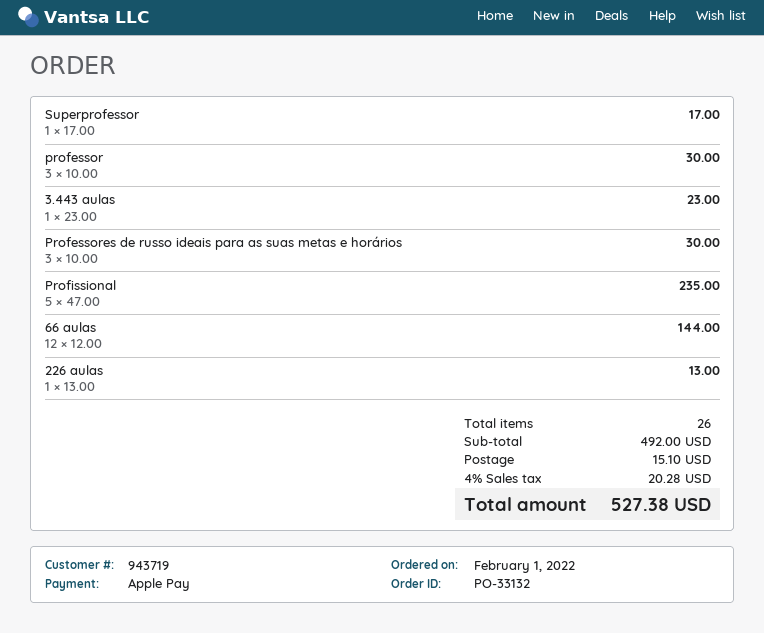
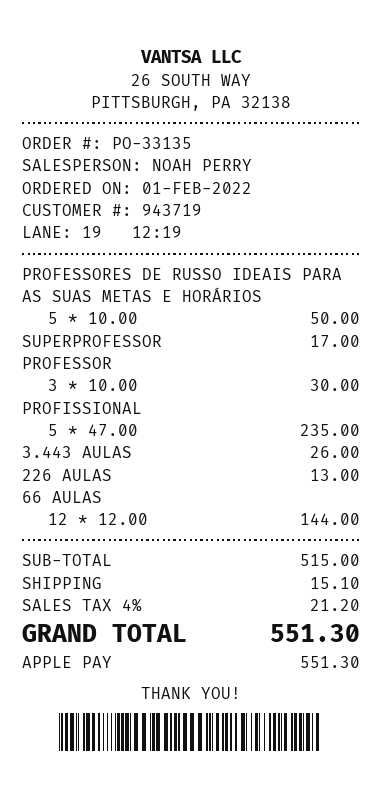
order number: PO-33132 -> PO-33135
3.443 aulas: 1 x 23.00 = 23.00 -> 1 x 26.00 = 26.00
Professores de russo ideais para as suas metas e horários: 3 x 10.00 = 30.00 -> 5 x 10.00 = 50.00
subtotal: 492.00 -> 515.00
tax: 4% = 20.28 -> 4% = 21.20
total: 527.38 -> 551.30

